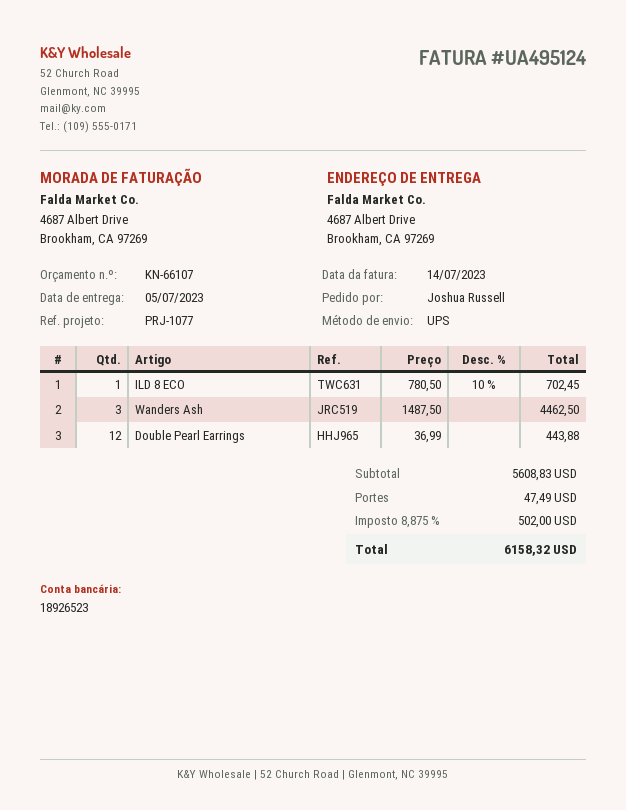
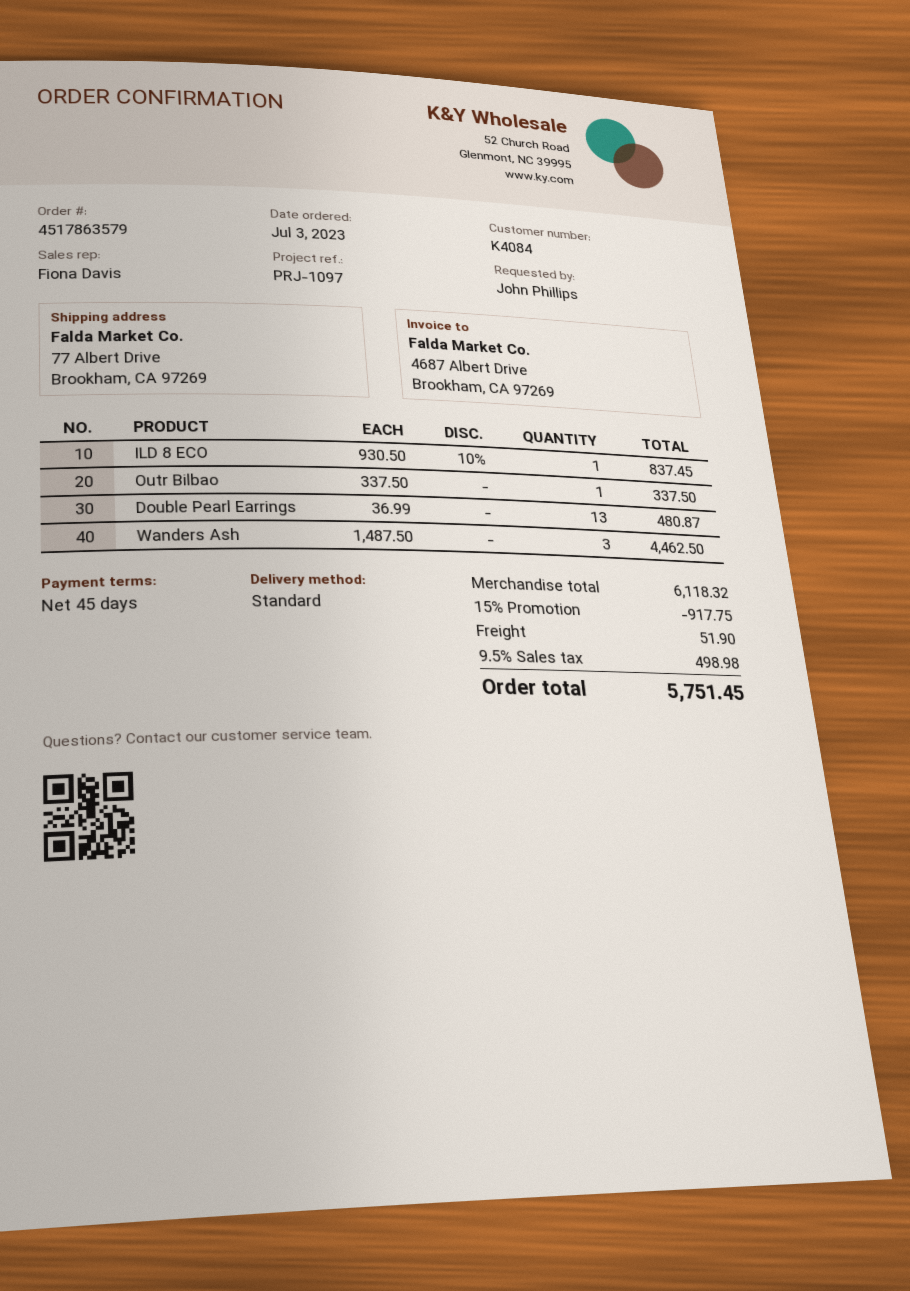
reference: PRJ-1077 -> PRJ-1097
ordered by: Joshua Russell -> John Phillips
shipping method: UPS -> standard
ship to: 4687 Albert Drive, Brookham, CA 97269 -> 77 Albert Drive, Brookham, CA 97269
ILD 8 ECO: 1 x 780.50 - 10% = 702.45 -> 1 x 930.50 - 10% = 837.45
Double Pearl Earrings: 12 x 36.99 = 443.88 -> 13 x 36.99 = 480.87
Outr Bilbao: none -> 1 x 337.50 = 337.50
subtotal: 5608.83 -> 6118.32
discount: none -> 15% = 917.75
shipping: 47.49 -> 51.90
tax: 8.875% = 502.00 -> 9.5% = 498.98
total: 6158.32 -> 5751.45

